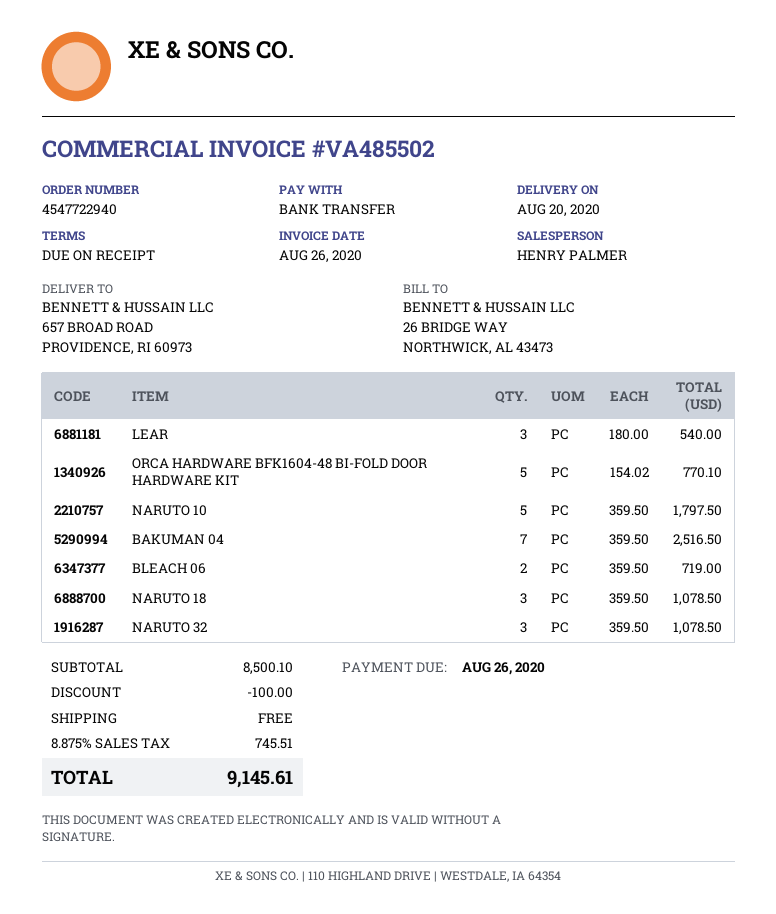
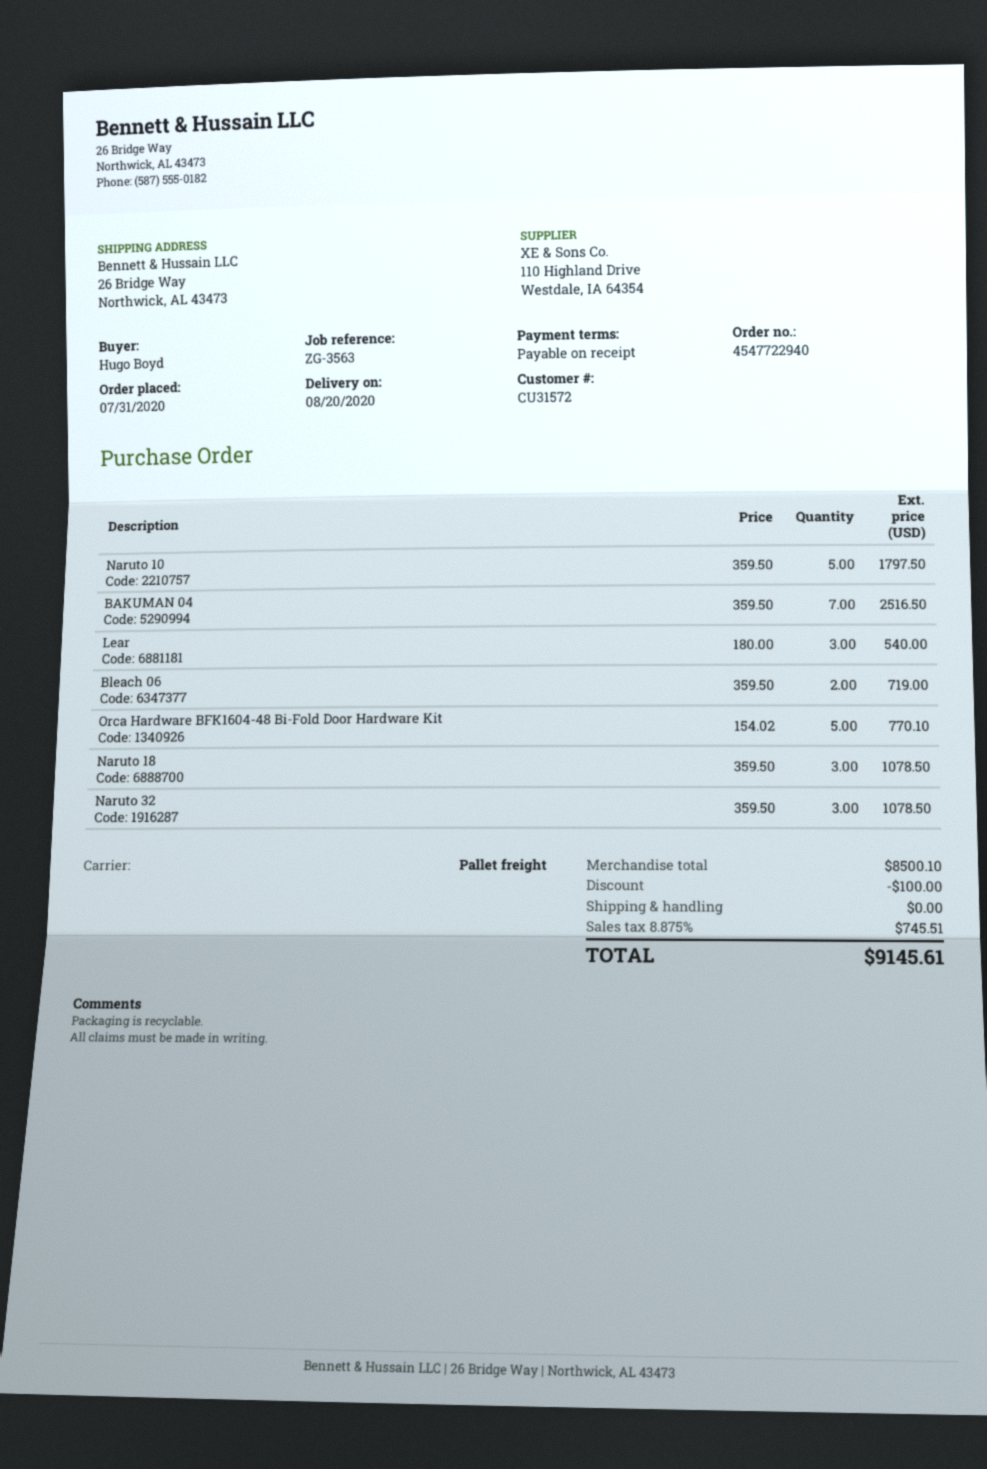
ship to: 657 BROAD ROAD, PROVIDENCE, RI 60973 -> 26 Bridge Way, Northwick, AL 43473

